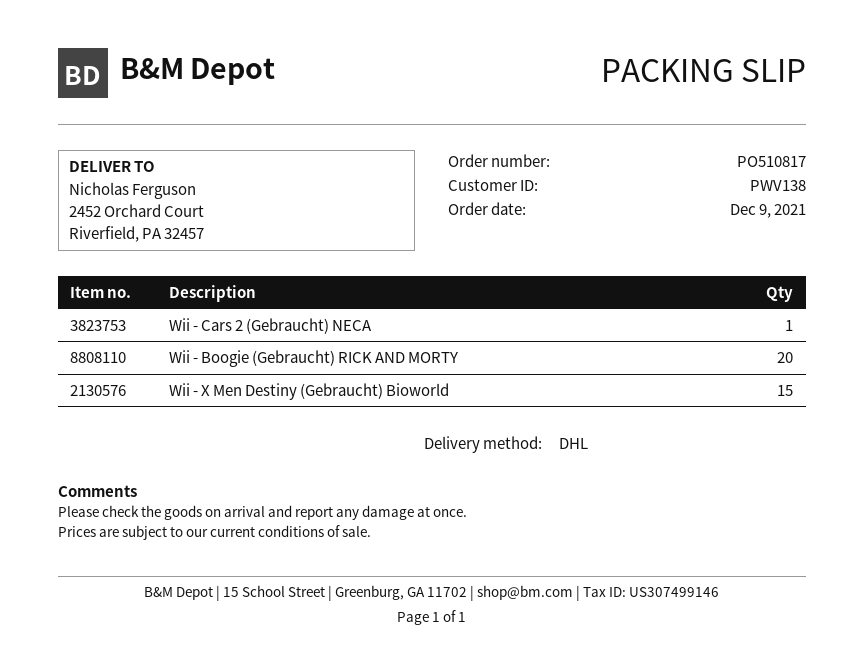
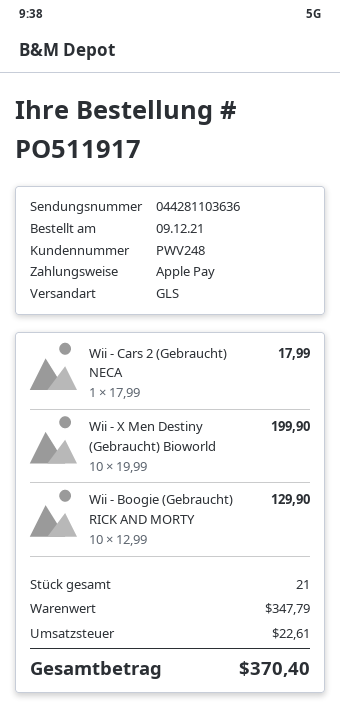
order number: PO510817 -> PO511917
customer number: PWV138 -> PWV248
shipping method: DHL -> GLS
Wii - Boogie (Gebraucht) RICK AND MORTY: 20 -> 10
Wii - X Men Destiny (Gebraucht) Bioworld: 15 -> 10

